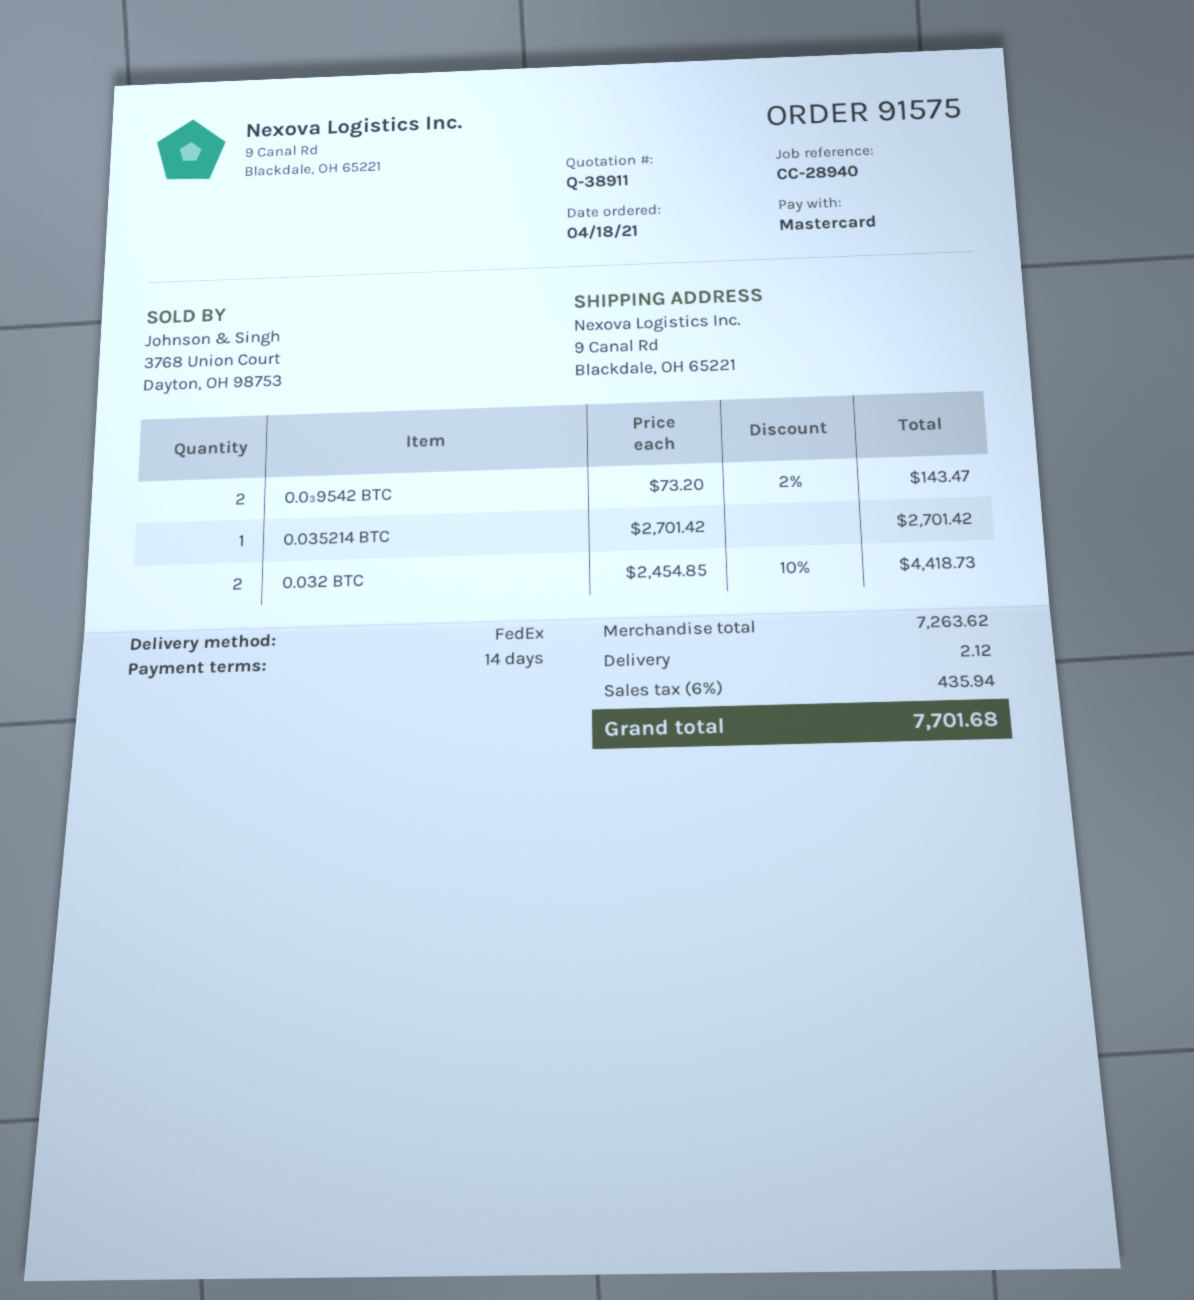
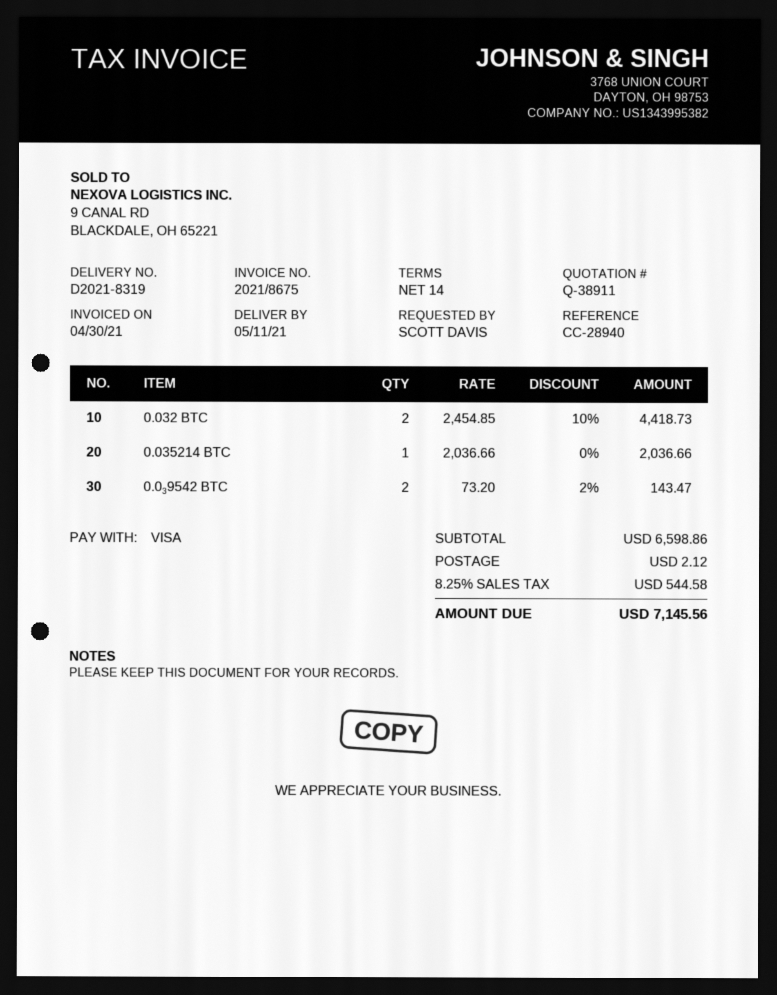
payment method: Mastercard -> Visa
0.035214 BTC: 1 x 2701.42 = 2701.42 -> 1 x 2036.66 = 2036.66
subtotal: 7263.62 -> 6598.86
tax: 6% = 435.94 -> 8.25% = 544.58
total: 7701.68 -> 7145.56

